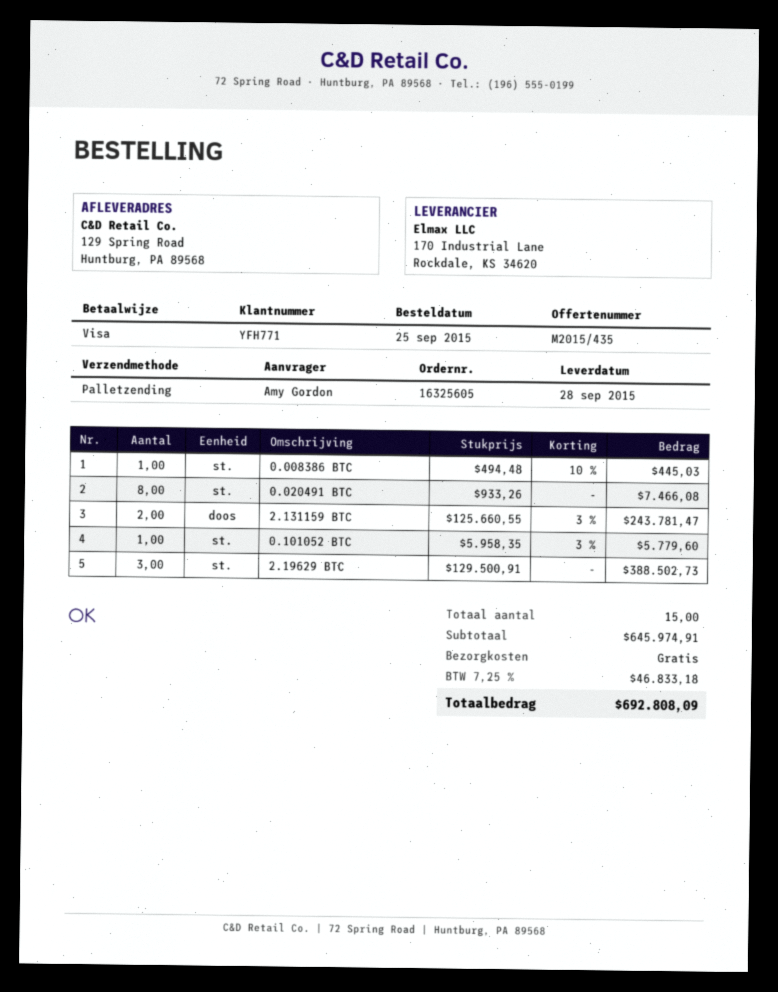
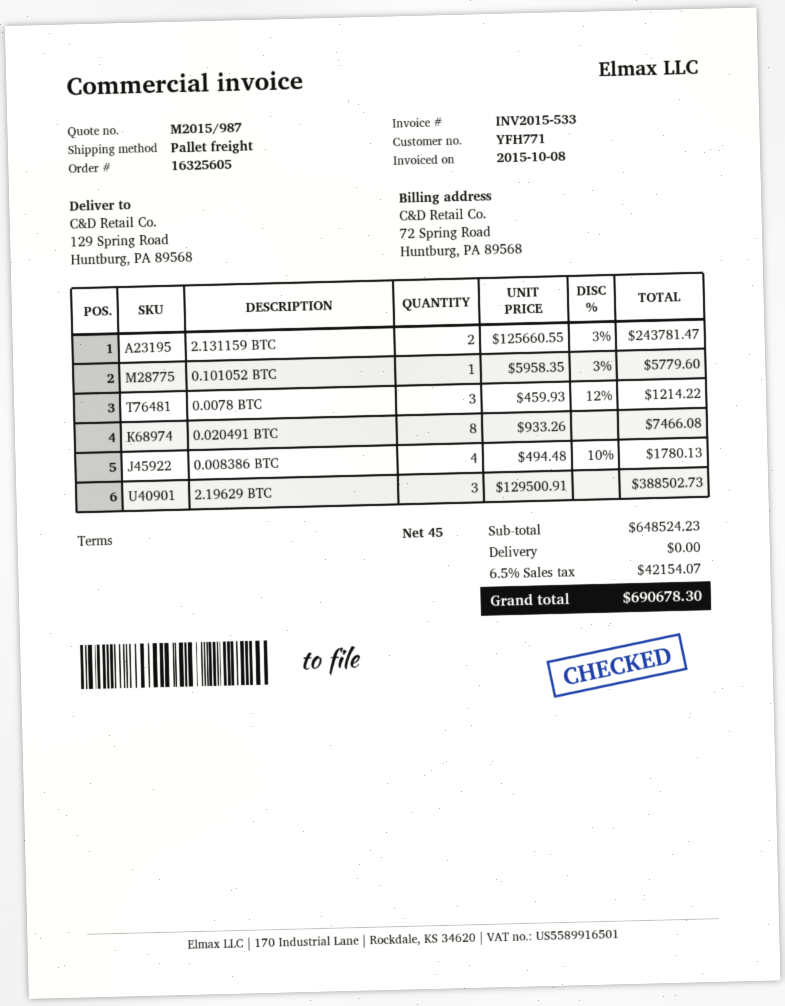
quote number: M2015/435 -> M2015/987
0.008386 BTC: 1 x 494.48 - 10% = 445.03 -> 4 x 494.48 - 10% = 1780.13
0.0078 BTC: none -> 3 x 459.93 - 12% = 1214.22
subtotal: 645974.91 -> 648524.23
tax: 7.25% = 46833.18 -> 6.5% = 42154.07
total: 692808.09 -> 690678.30

